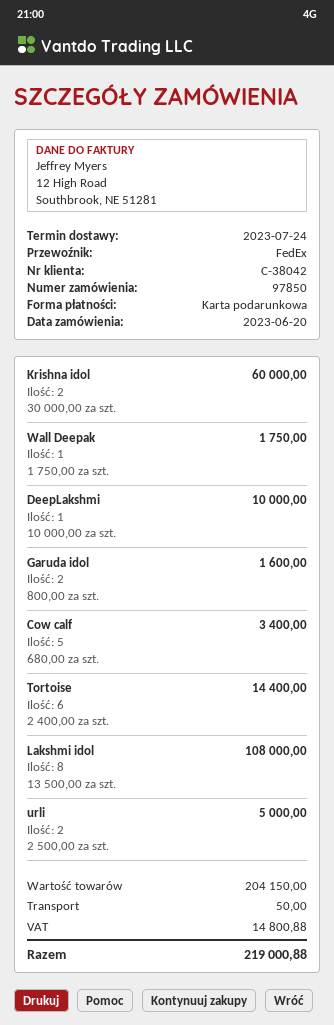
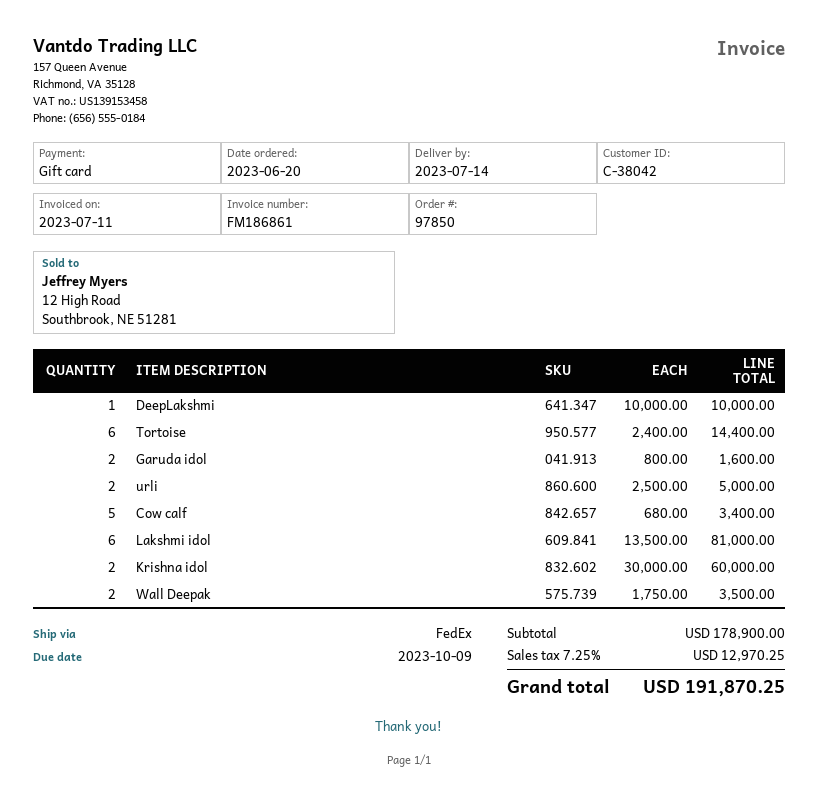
delivery date: 2023-07-24 -> 2023-07-14
Wall Deepak: 1 x 1750.00 = 1750.00 -> 2 x 1750.00 = 3500.00
Lakshmi idol: 8 x 13500.00 = 108000.00 -> 6 x 13500.00 = 81000.00
subtotal: 204150.00 -> 178900.00
shipping: 50.00 -> none
tax: 14800.88 -> 12970.25
total: 219000.88 -> 191870.25

